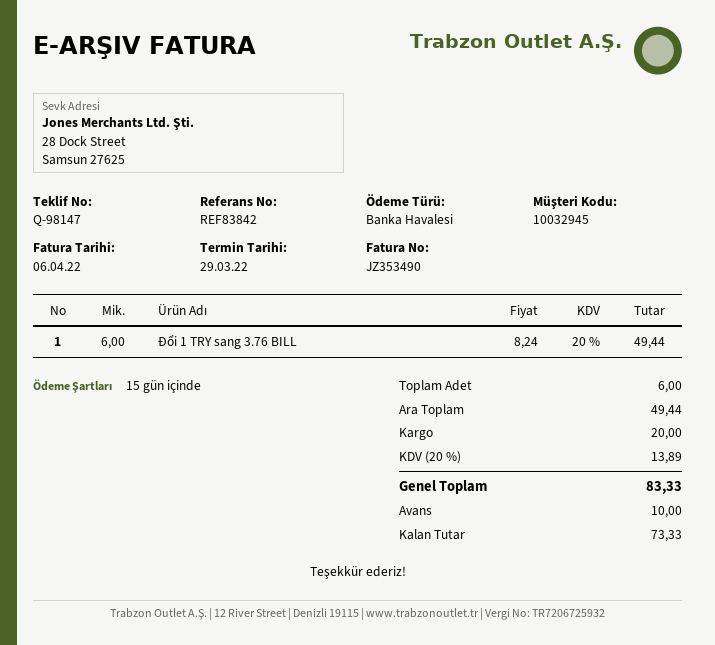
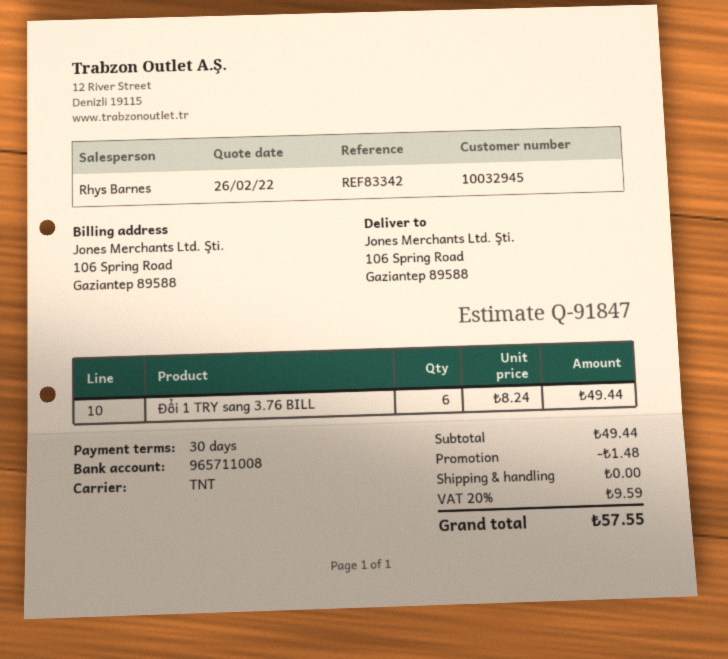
quote number: Q-98147 -> Q-91847
payment terms: 15 days -> 30 days
reference: REF83842 -> REF83342
ship to: 28 Dock Street, Samsun 27625 -> 106 Spring Road, Gaziantep 89588
discount: none -> 1.48
shipping: 20.00 -> 0.00
tax: 20% = 13.89 -> 20% = 9.59
total: 83.33 -> 57.55

